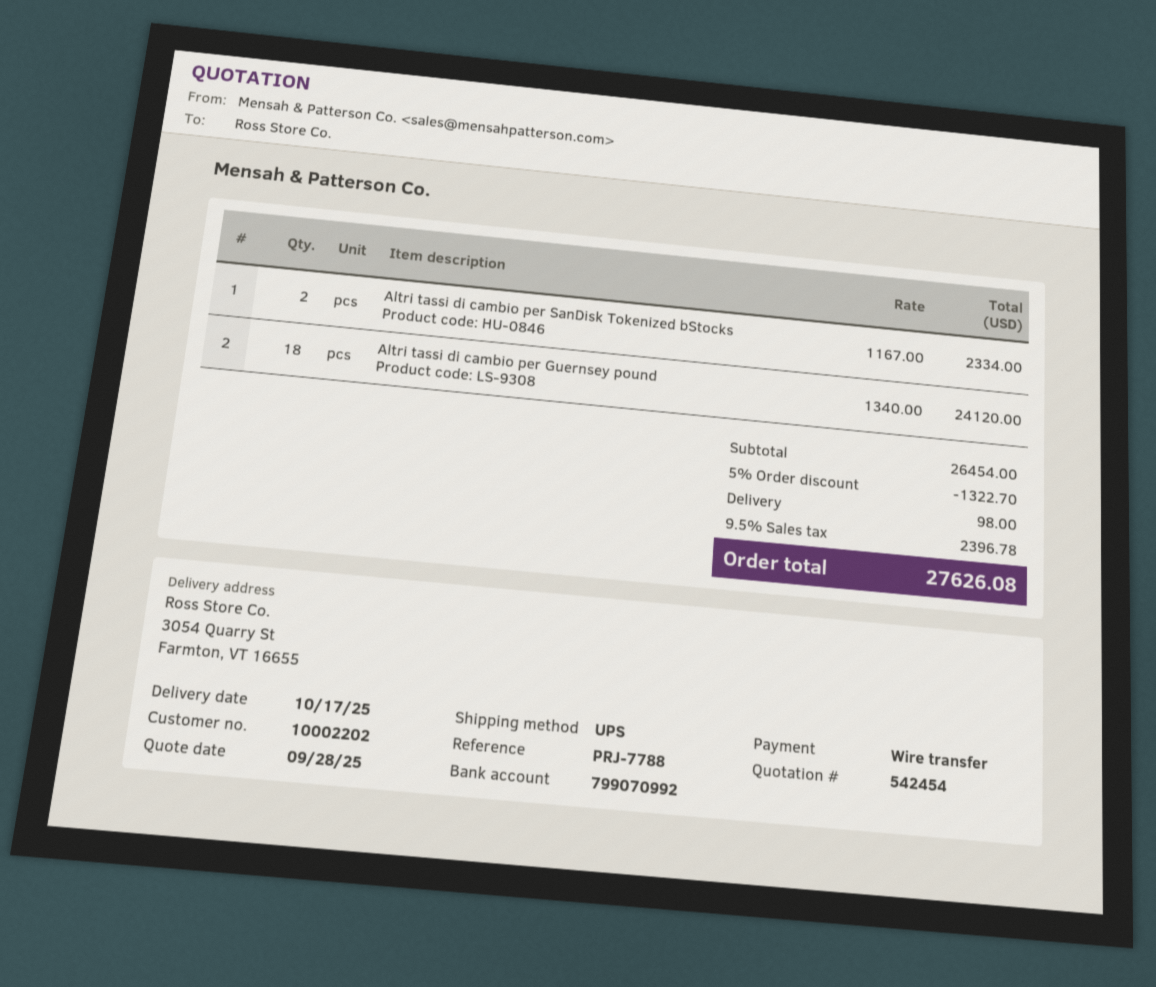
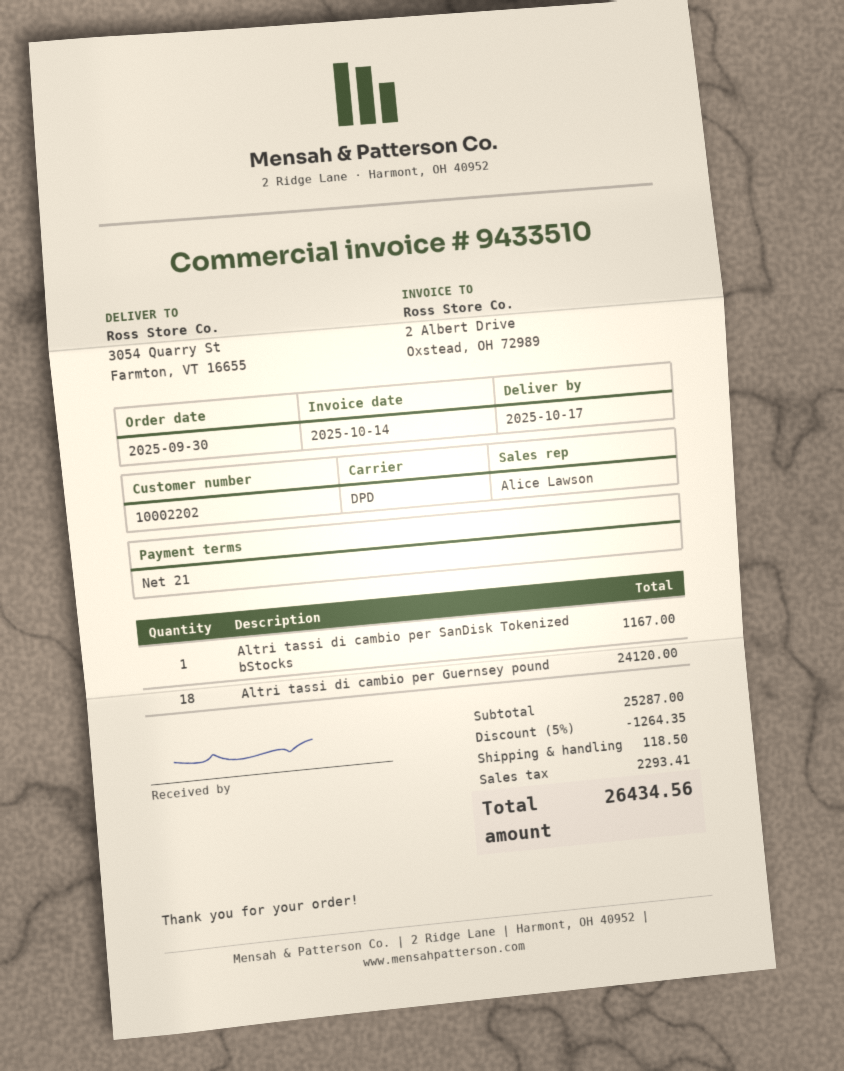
shipping method: UPS -> DPD
Altri tassi di cambio per SanDisk Tokenized bStocks: 2 for 2334.00 -> 1 for 1167.00
subtotal: 26454.00 -> 25287.00
discount: 5% = 1322.70 -> 5% = 1264.35
shipping: 98.00 -> 118.50
tax: 2396.78 -> 2293.41
total: 27626.08 -> 26434.56

